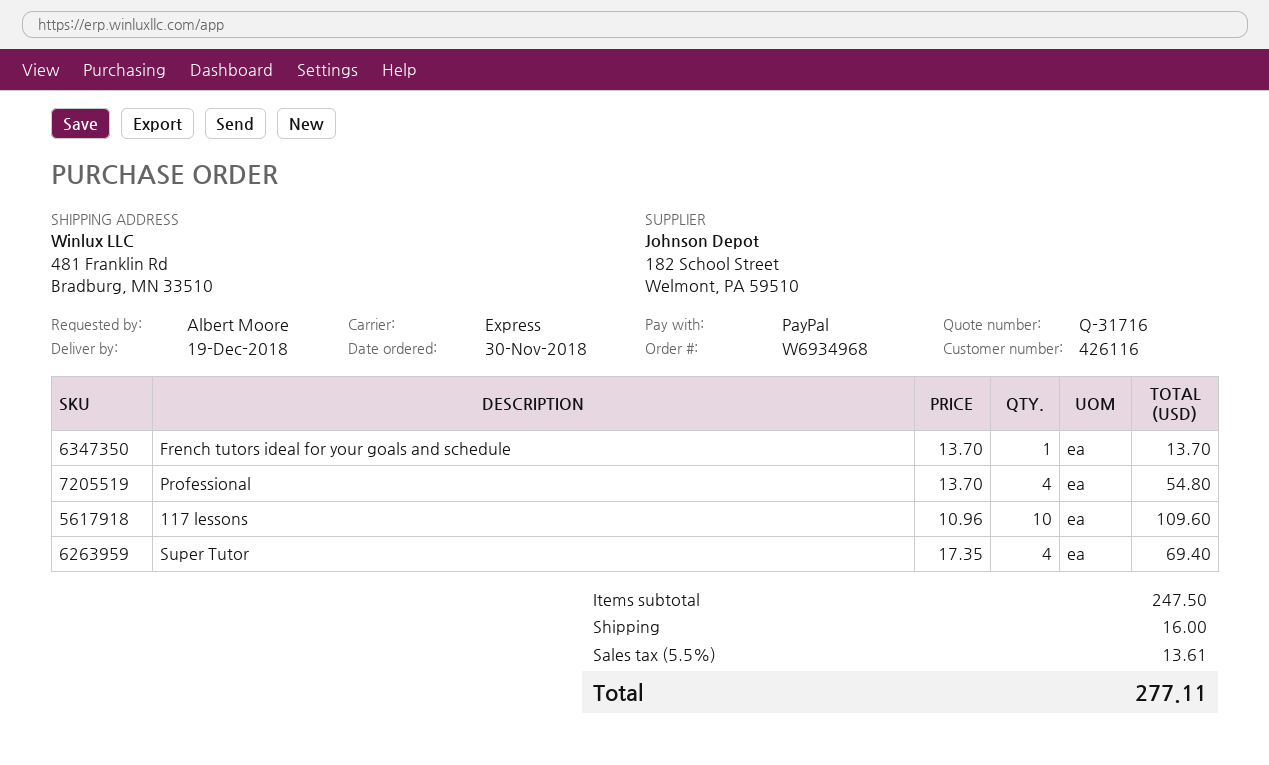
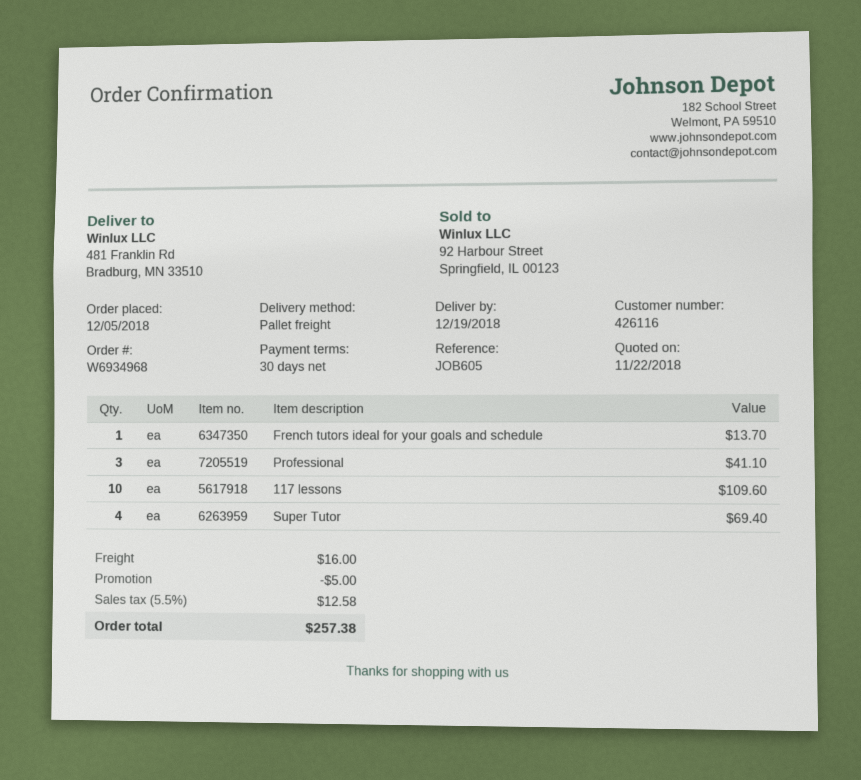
order date: 2018-11-30 -> 2018-12-05
shipping method: express -> pallet freight
Professional: 4 for 54.80 -> 3 for 41.10
discount: none -> 5.00
tax: 5.5% = 13.61 -> 5.5% = 12.58
total: 277.11 -> 257.38

